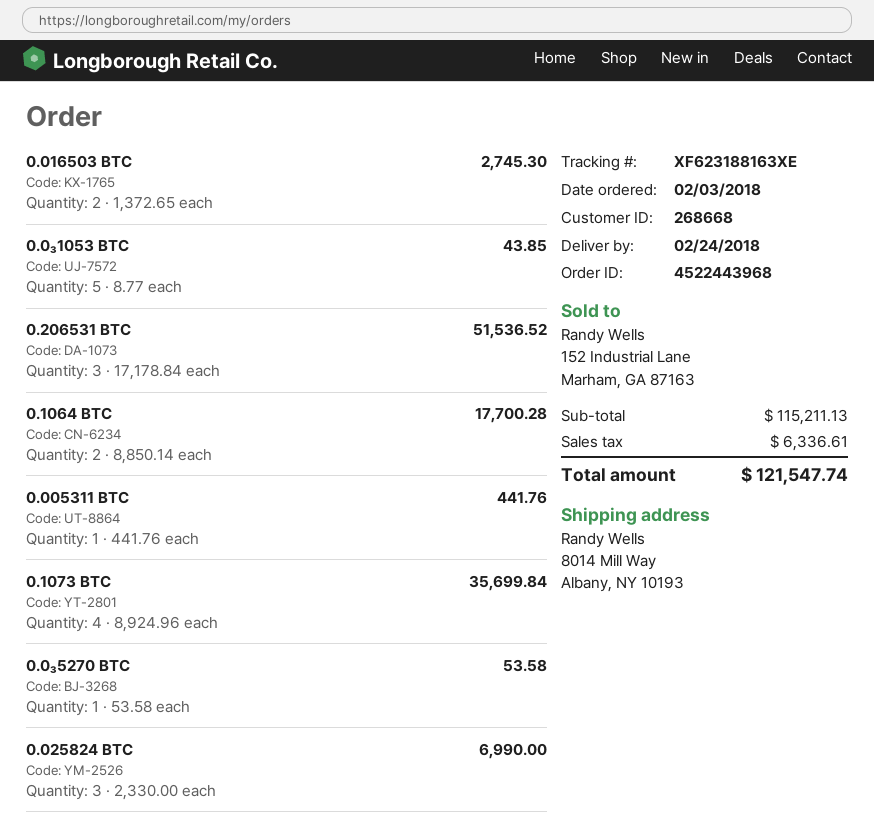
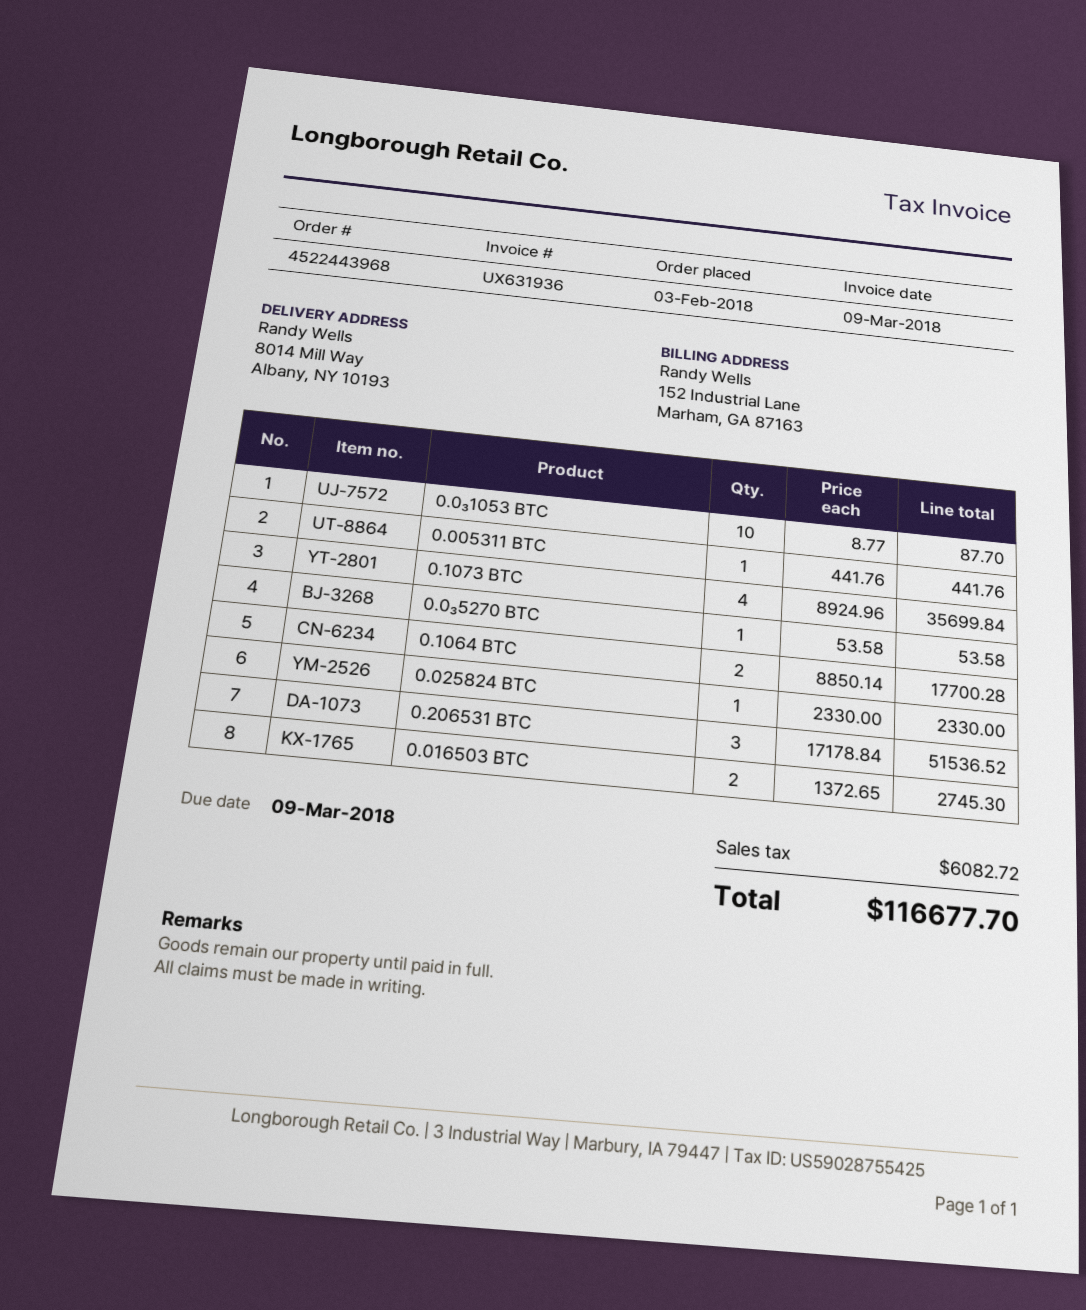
0.0₃1053 BTC: 5 x 8.77 = 43.85 -> 10 x 8.77 = 87.70
0.025824 BTC: 3 x 2330.00 = 6990.00 -> 1 x 2330.00 = 2330.00
tax: 6336.61 -> 6082.72
total: 121547.74 -> 116677.70

